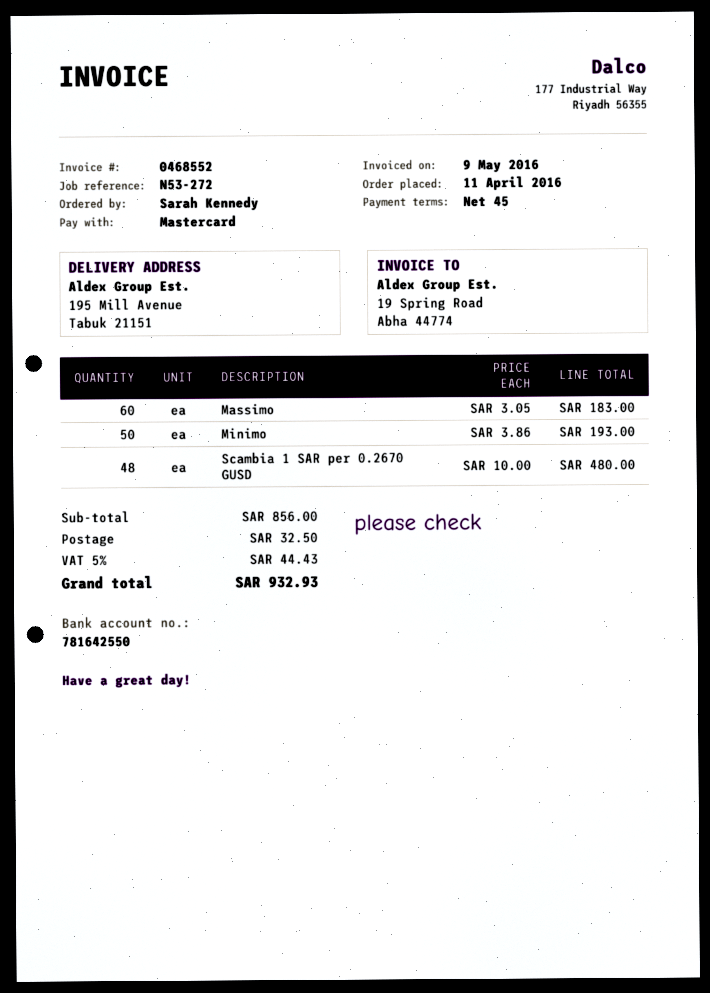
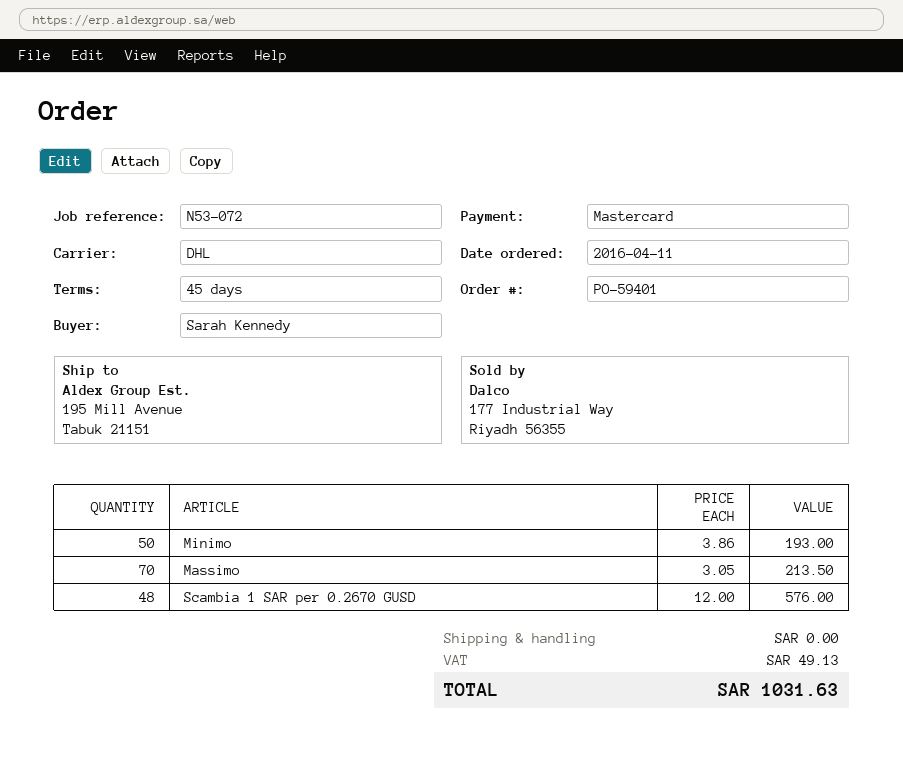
reference: N53-272 -> N53-072
Massimo: 60 x 3.05 = 183.00 -> 70 x 3.05 = 213.50
Scambia 1 SAR per 0.2670 GUSD: 48 x 10.00 = 480.00 -> 48 x 12.00 = 576.00
shipping: 32.50 -> 0.00
tax: 44.43 -> 49.13
total: 932.93 -> 1031.63

